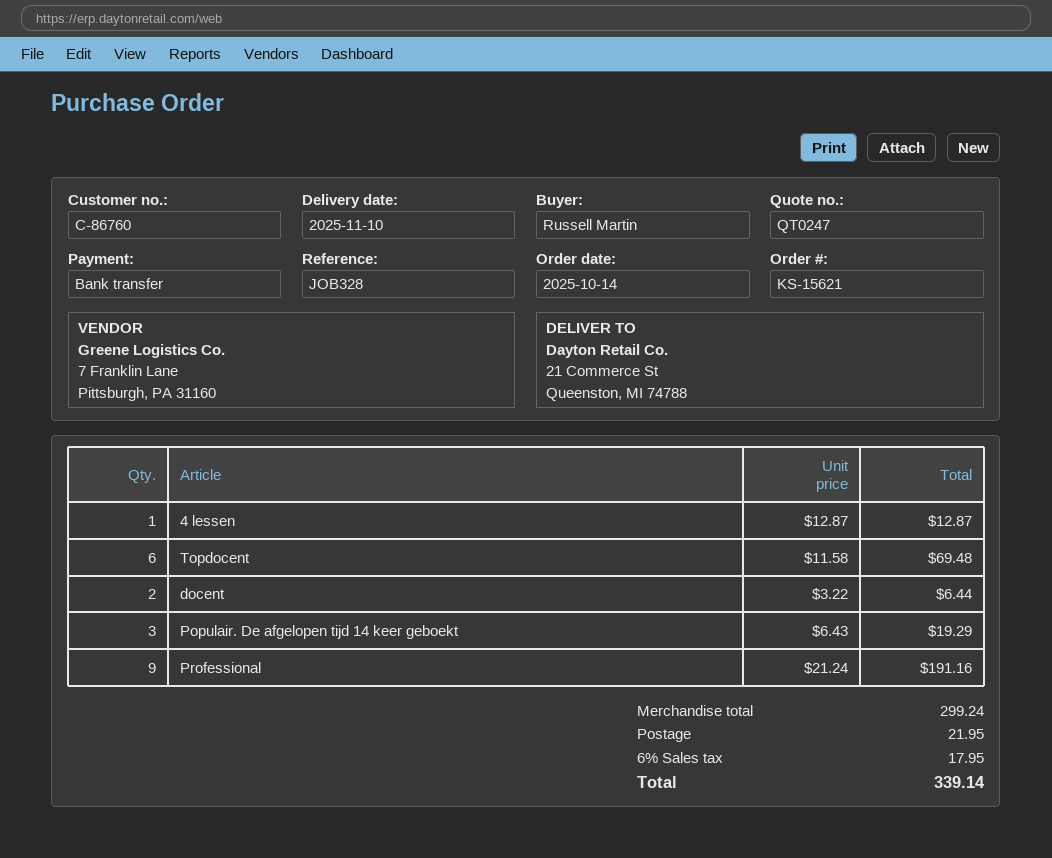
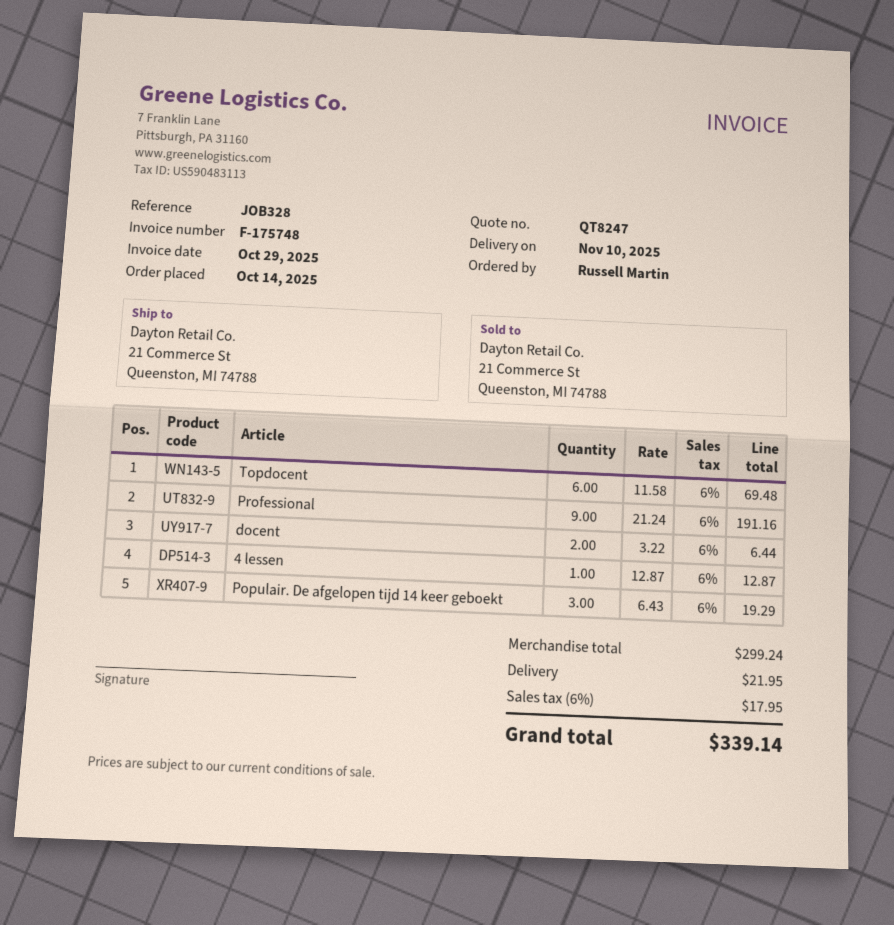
quote number: QT0247 -> QT8247

